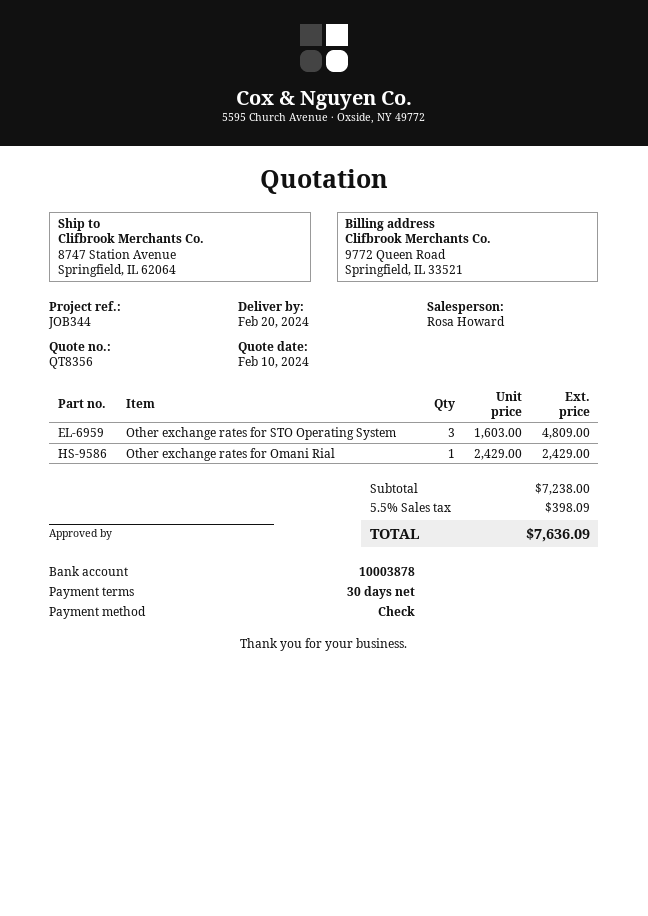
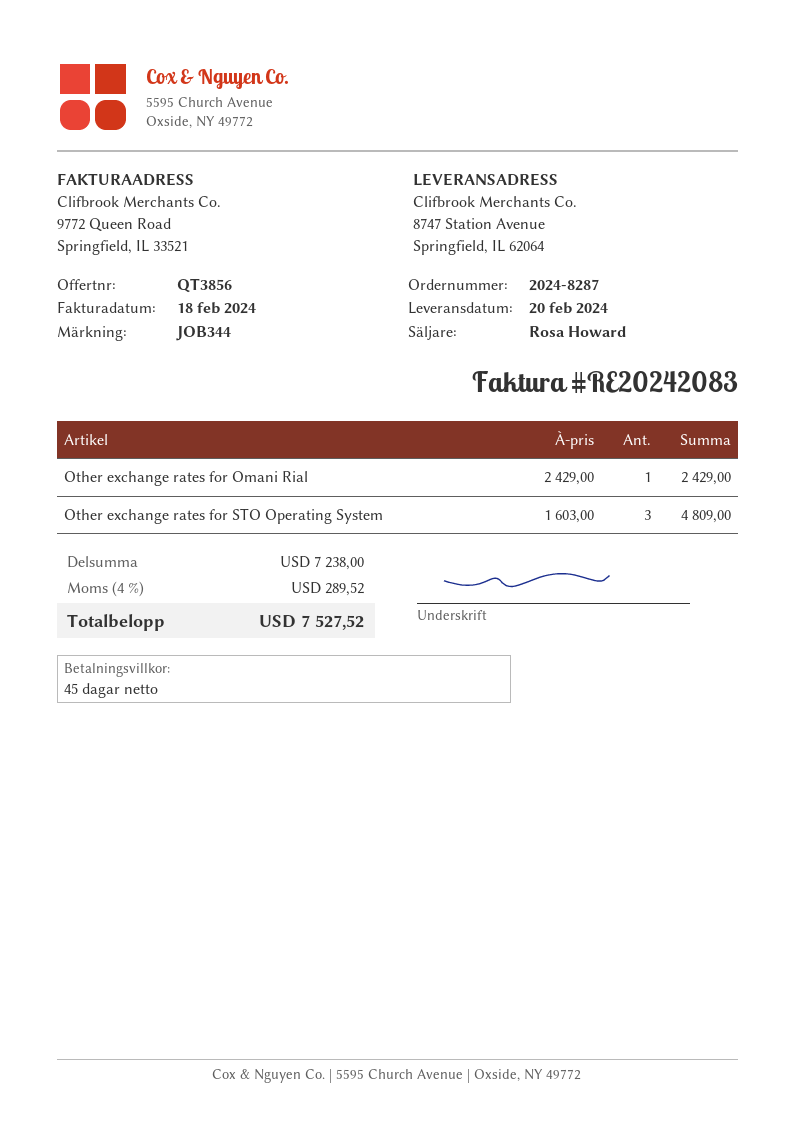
quote number: QT8356 -> QT3856
payment terms: 30 days -> 45 days
tax: 5.5% = 398.09 -> 4% = 289.52
total: 7636.09 -> 7527.52

